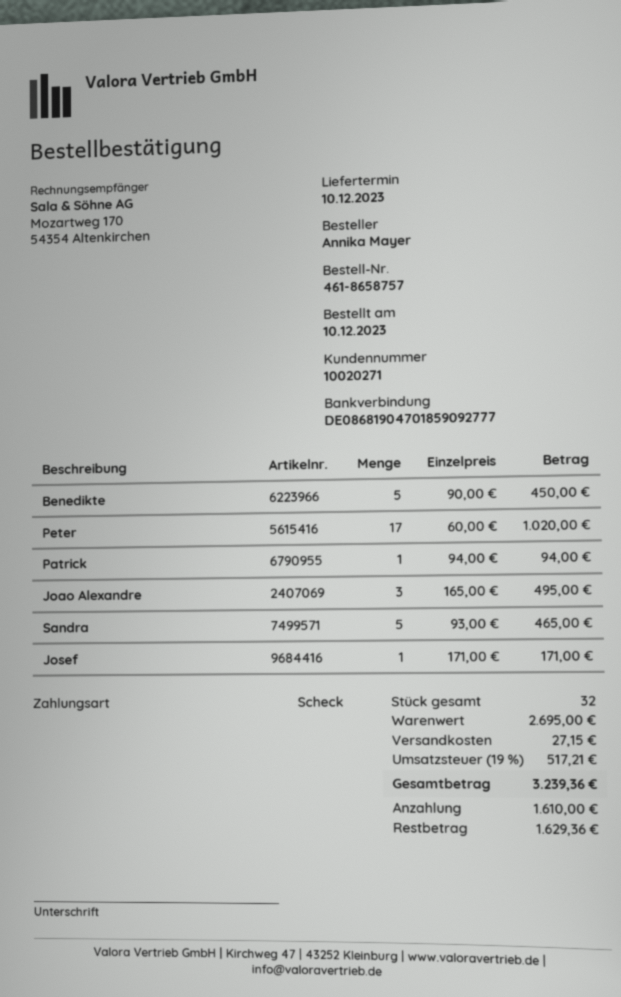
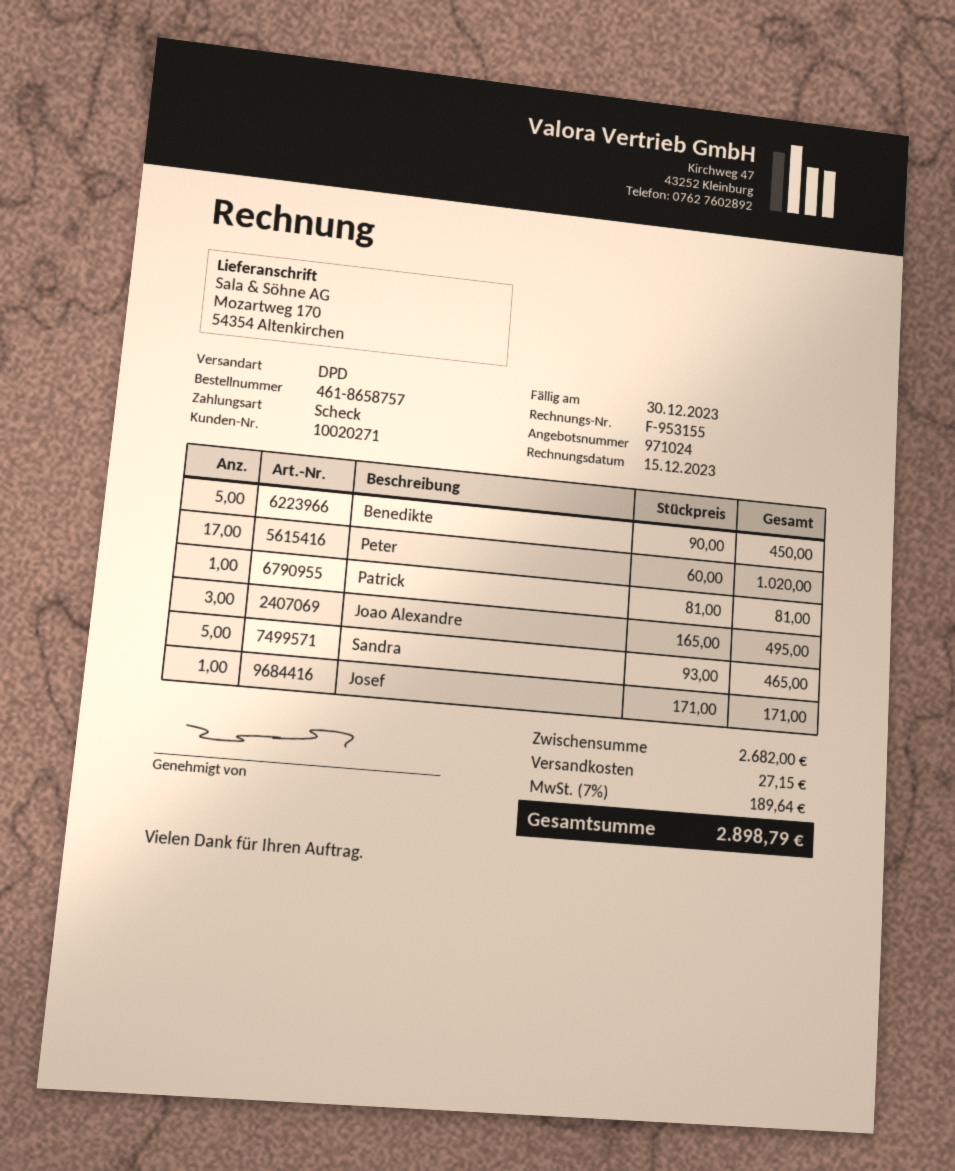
Patrick: 1 x 94.00 = 94.00 -> 1 x 81.00 = 81.00
subtotal: 2695.00 -> 2682.00
tax: 19% = 517.21 -> 7% = 189.64
total: 3239.36 -> 2898.79

